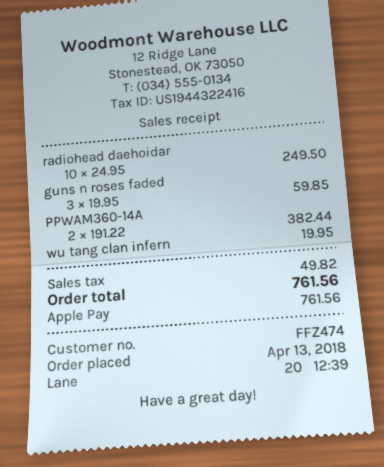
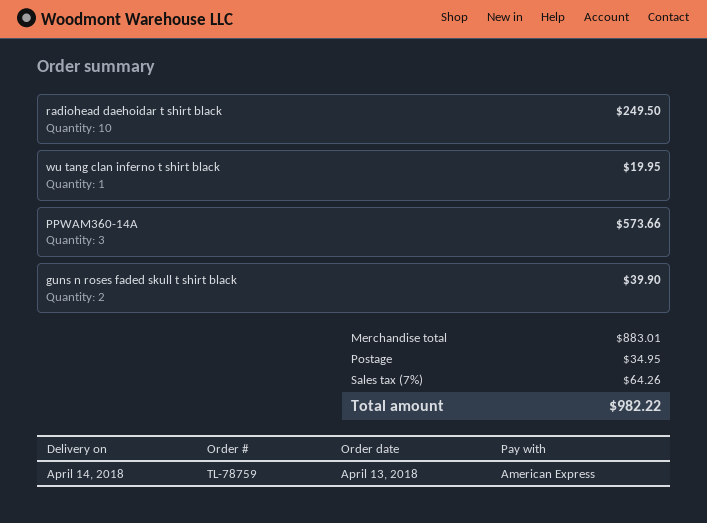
payment method: Apple Pay -> American Express
guns n roses faded: 3 for 59.85 -> 2 for 39.90
PPWAM360-14A: 2 for 382.44 -> 3 for 573.66
shipping: none -> 34.95
tax: 49.82 -> 64.26
total: 761.56 -> 982.22

